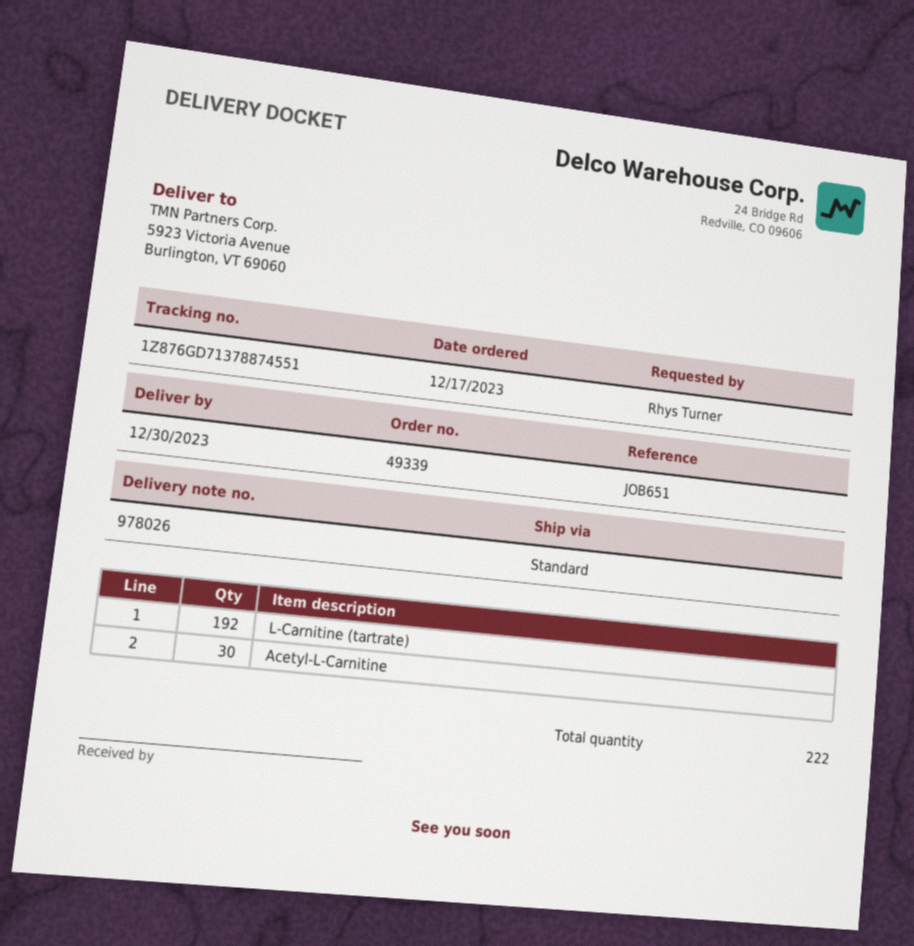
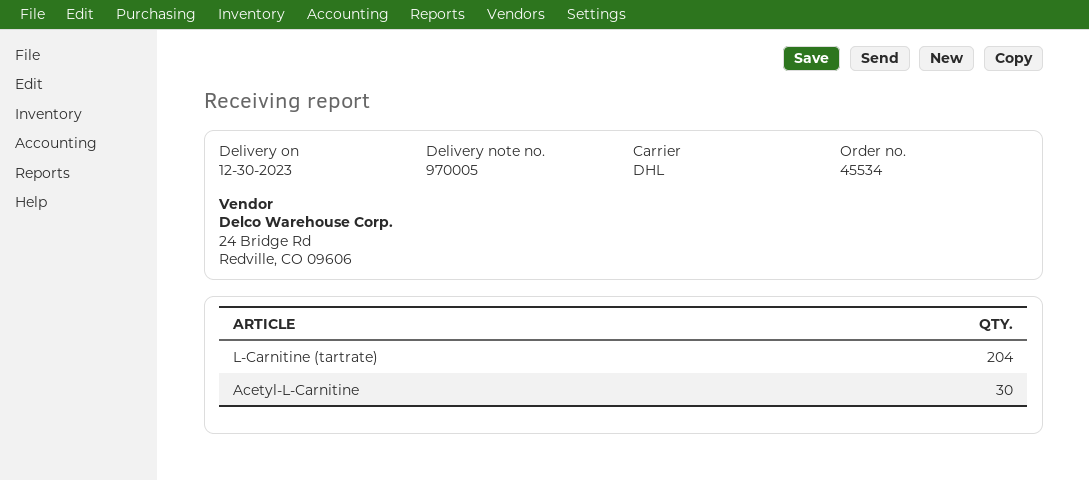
order number: 49339 -> 45534
delivery note number: 978026 -> 970005
shipping method: standard -> DHL
L-Carnitine (tartrate): 192 -> 204

